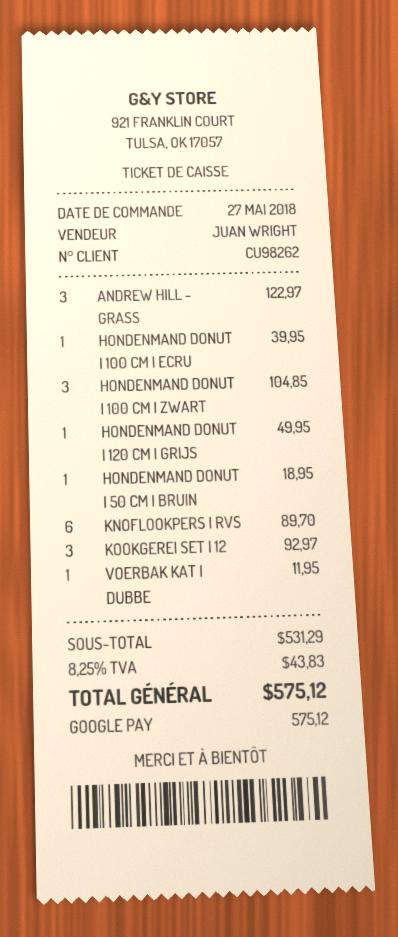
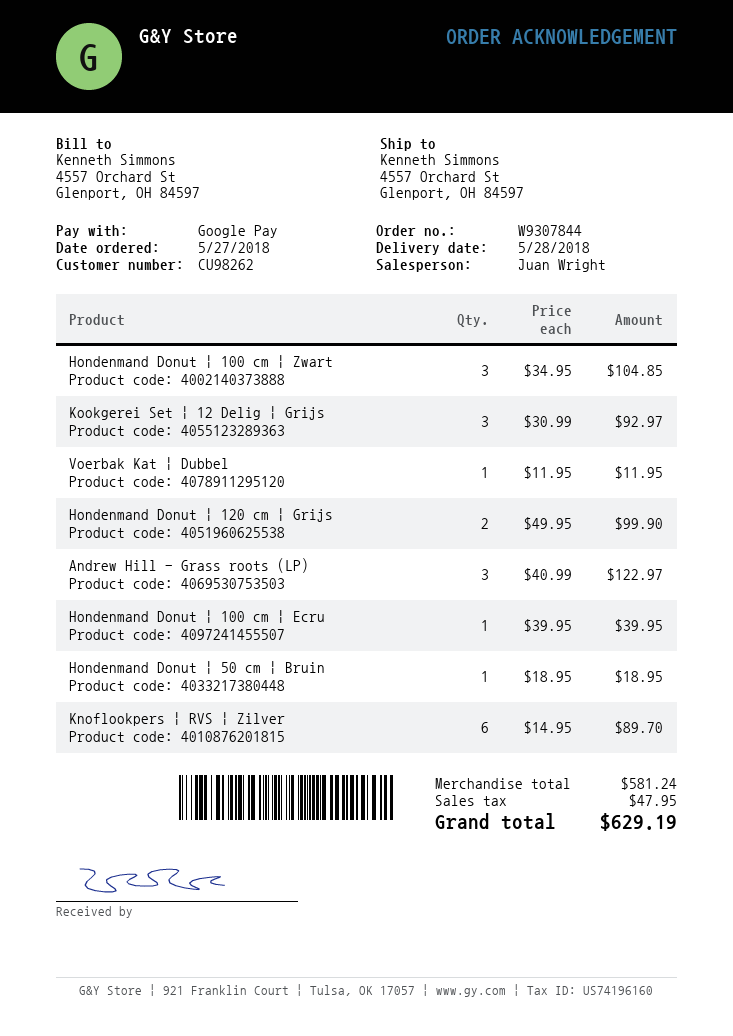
HONDENMAND DONUT | 120 CM | GRIJS: 1 for 49.95 -> 2 for 99.90
subtotal: 531.29 -> 581.24
tax: 43.83 -> 47.95
total: 575.12 -> 629.19

